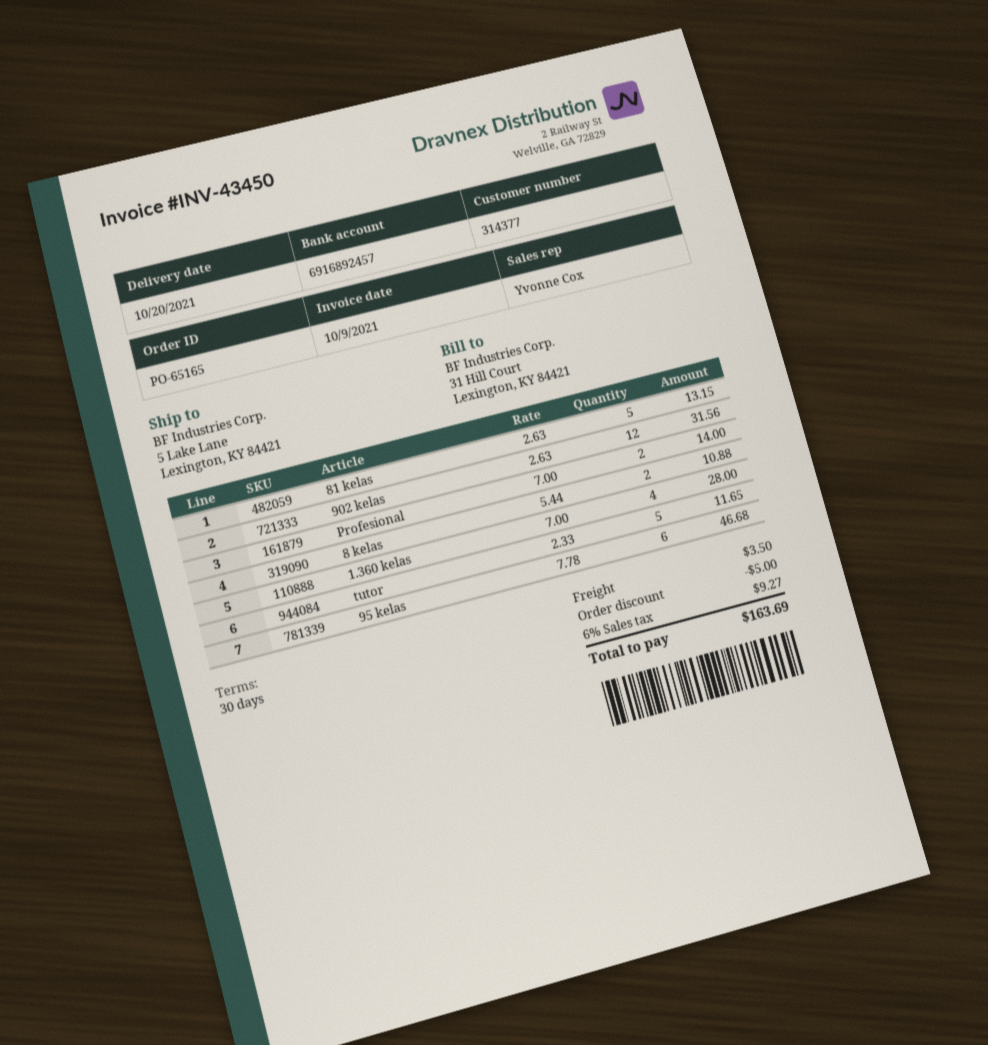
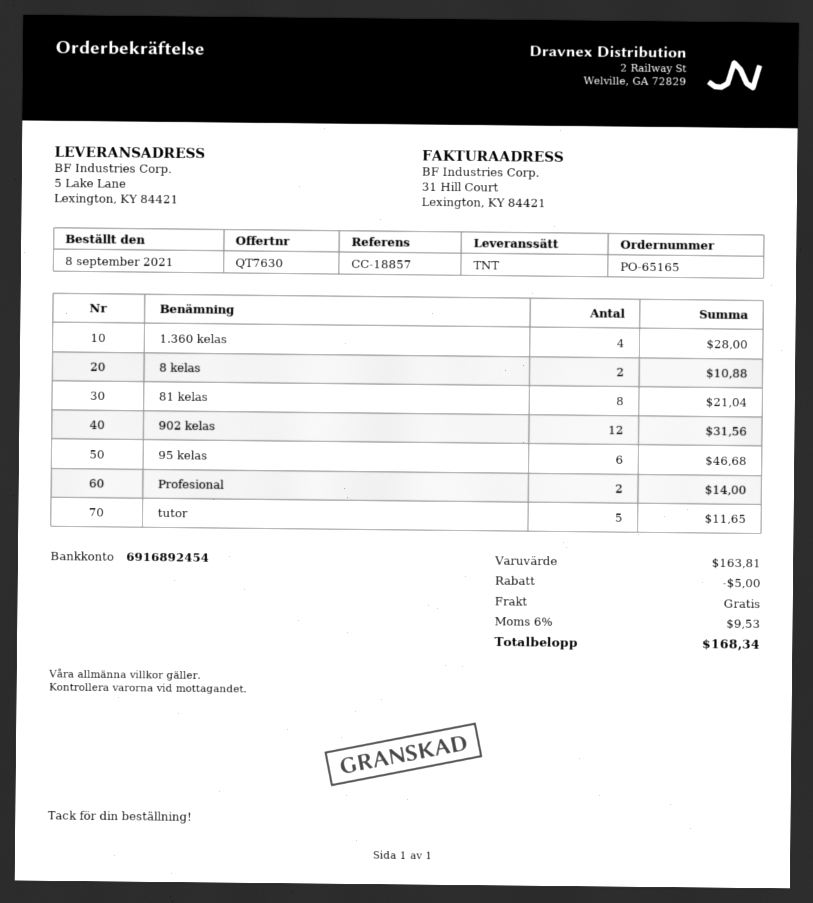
bank account: 6916892457 -> 6916892454
81 kelas: 5 for 13.15 -> 8 for 21.04
shipping: 3.50 -> 0.00
tax: 6% = 9.27 -> 6% = 9.53
total: 163.69 -> 168.34

